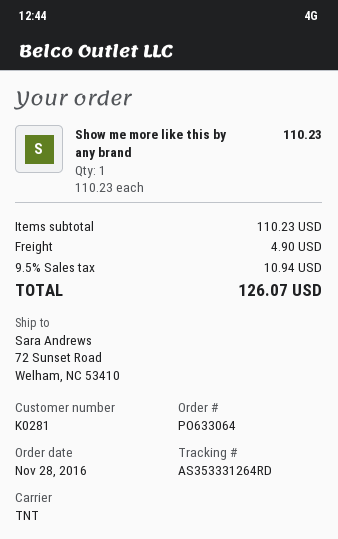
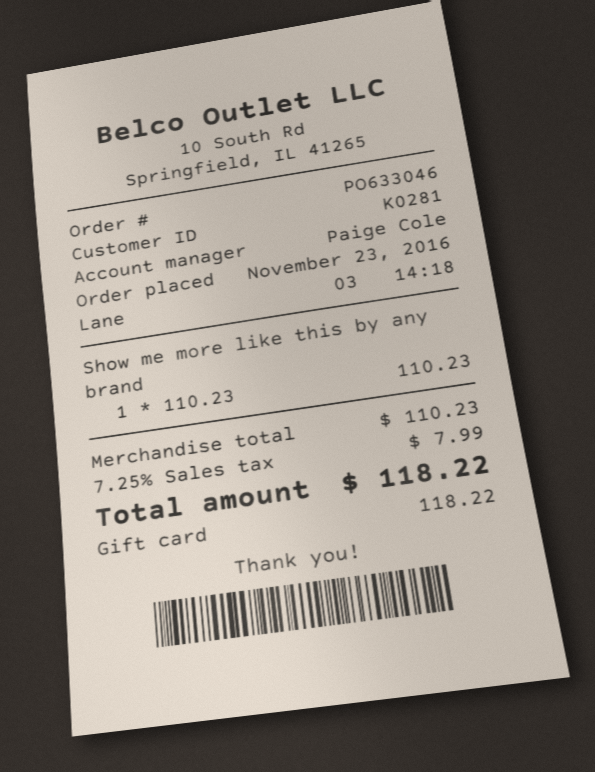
order number: PO633064 -> PO633046
order date: 2016-11-28 -> 2016-11-23
shipping: 4.90 -> none
tax: 9.5% = 10.94 -> 7.25% = 7.99
total: 126.07 -> 118.22

